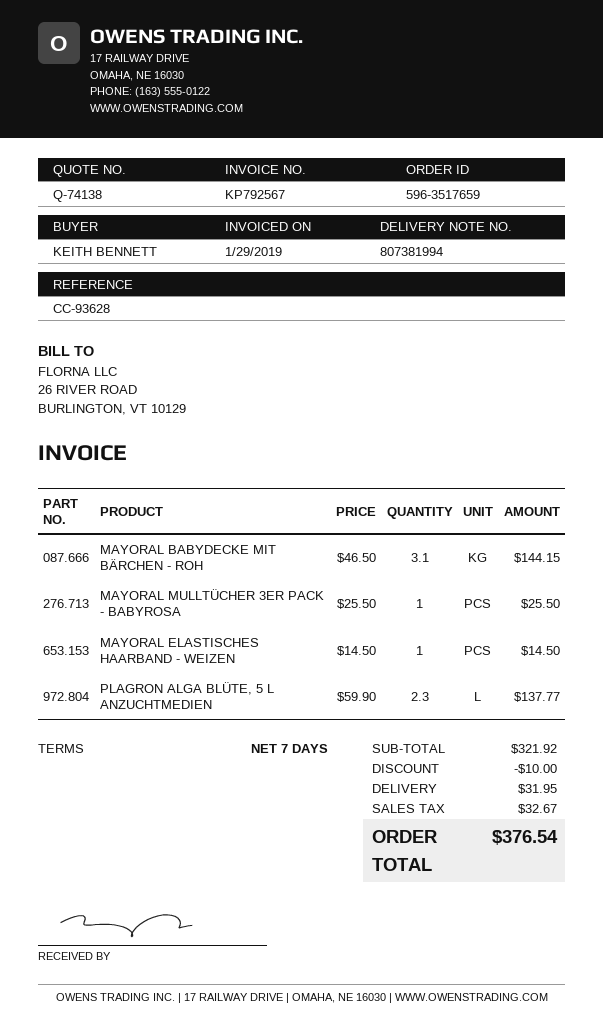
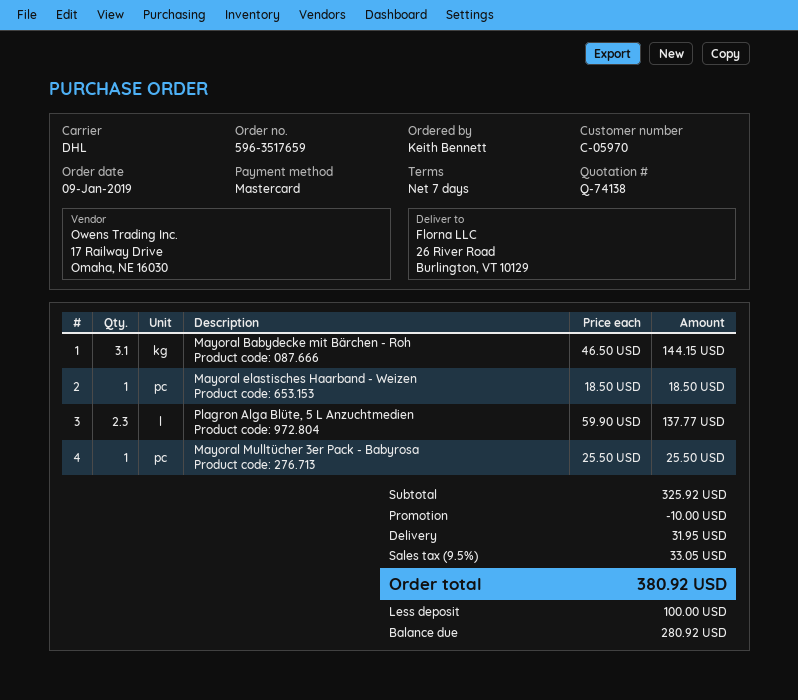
MAYORAL ELASTISCHES HAARBAND - WEIZEN: 1 x 14.50 = 14.50 -> 1 x 18.50 = 18.50
subtotal: 321.92 -> 325.92
tax: 32.67 -> 33.05
total: 376.54 -> 380.92

